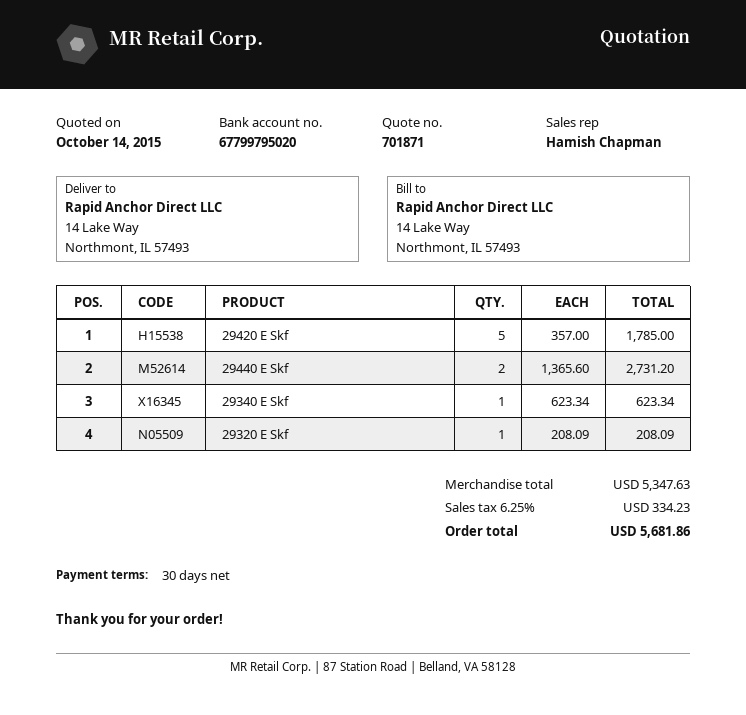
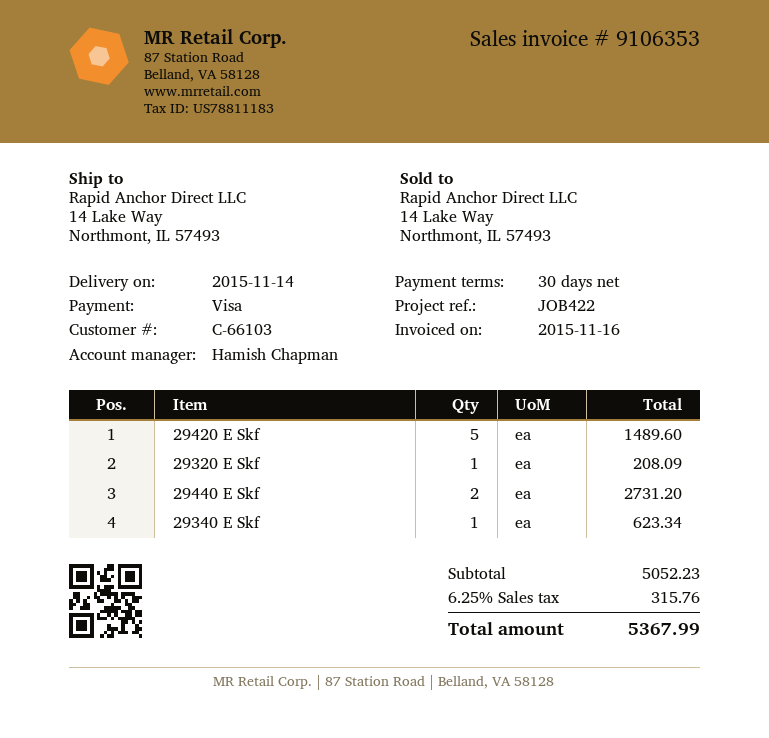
29420 E Skf: 5 for 1785.00 -> 5 for 1489.60
subtotal: 5347.63 -> 5052.23
tax: 6.25% = 334.23 -> 6.25% = 315.76
total: 5681.86 -> 5367.99

